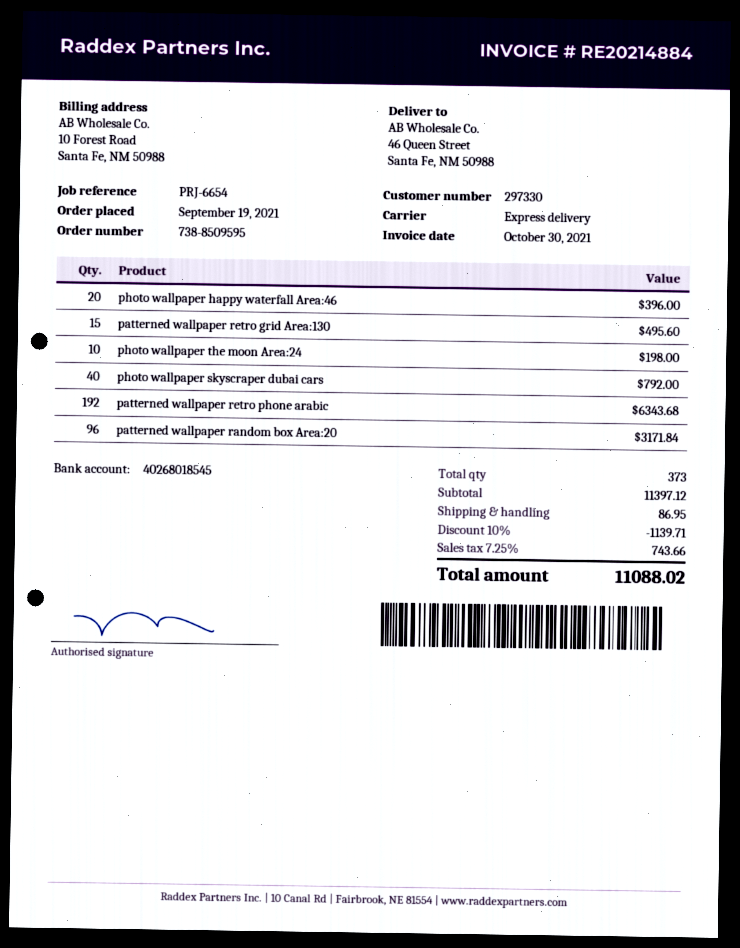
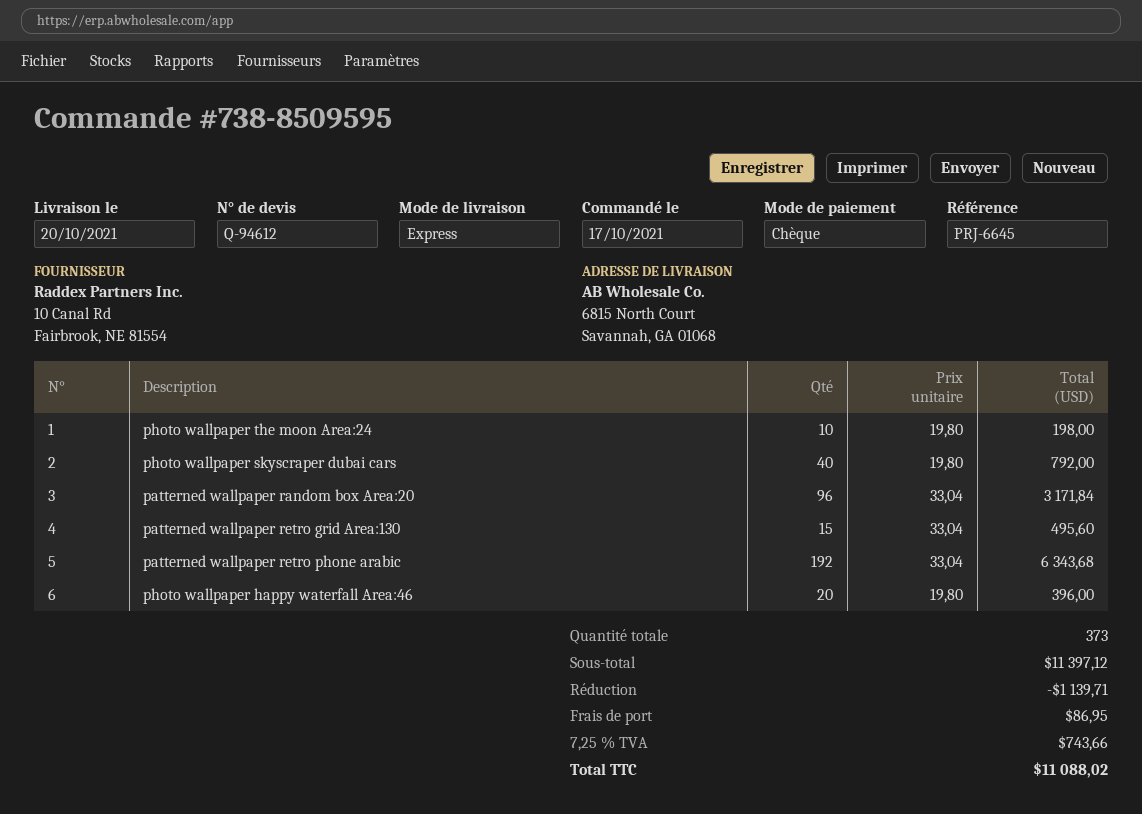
order date: 2021-09-19 -> 2021-10-17
reference: PRJ-6654 -> PRJ-6645
ship to: 46 Queen Street, Santa Fe, NM 50988 -> 6815 North Court, Savannah, GA 01068

